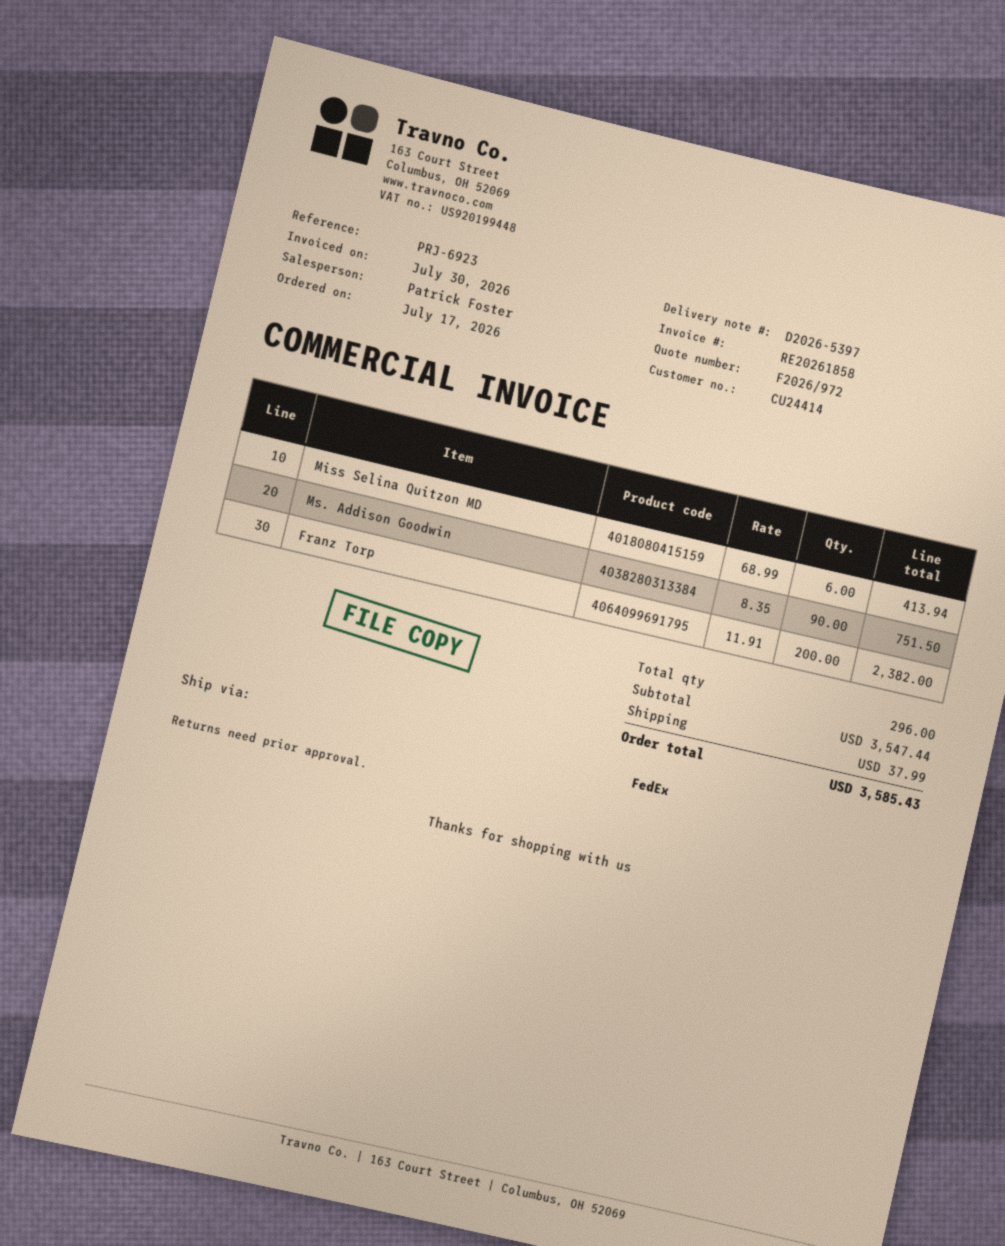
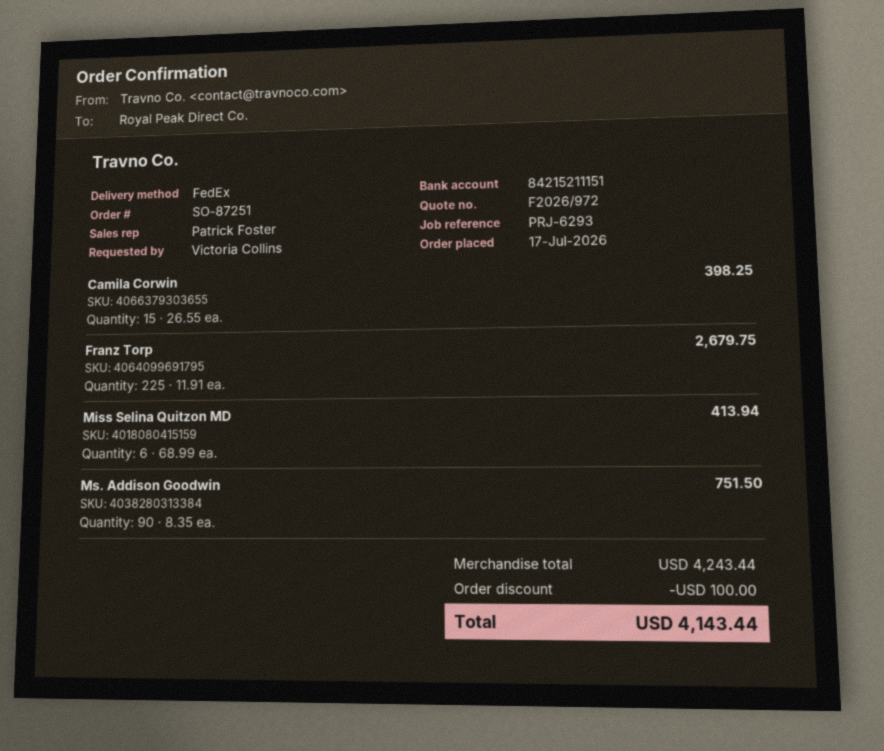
reference: PRJ-6923 -> PRJ-6293
Franz Torp: 200 x 11.91 = 2382.00 -> 225 x 11.91 = 2679.75
Camila Corwin: none -> 15 x 26.55 = 398.25
subtotal: 3547.44 -> 4243.44
discount: none -> 100.00
shipping: 37.99 -> none
total: 3585.43 -> 4143.44

